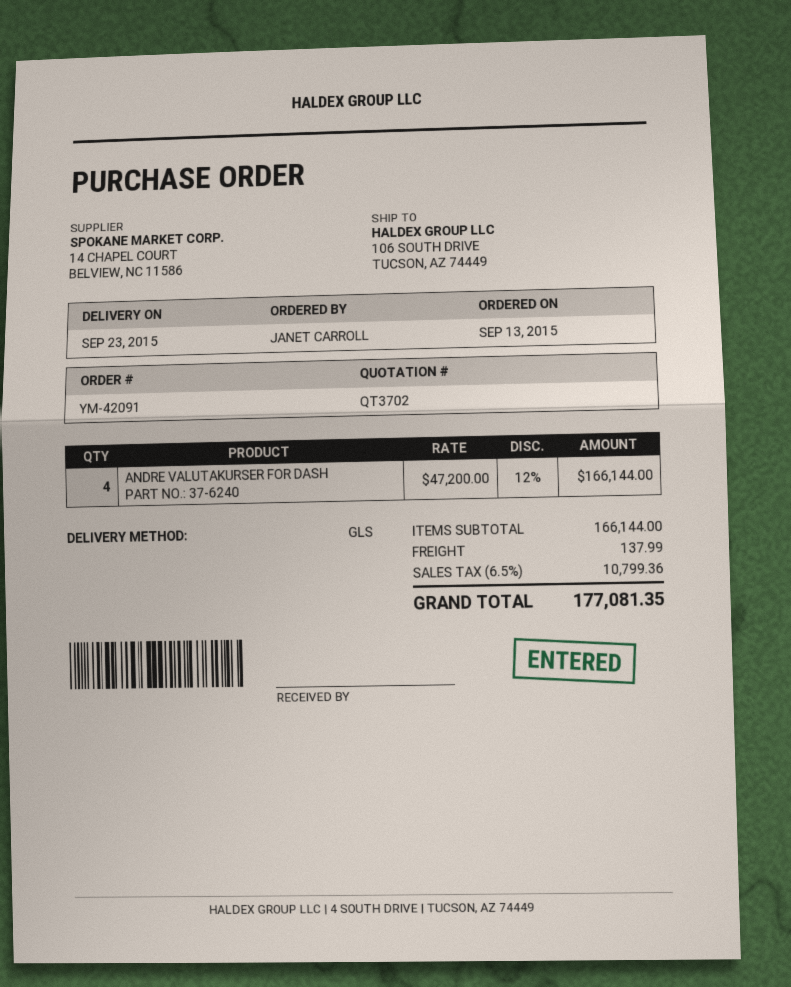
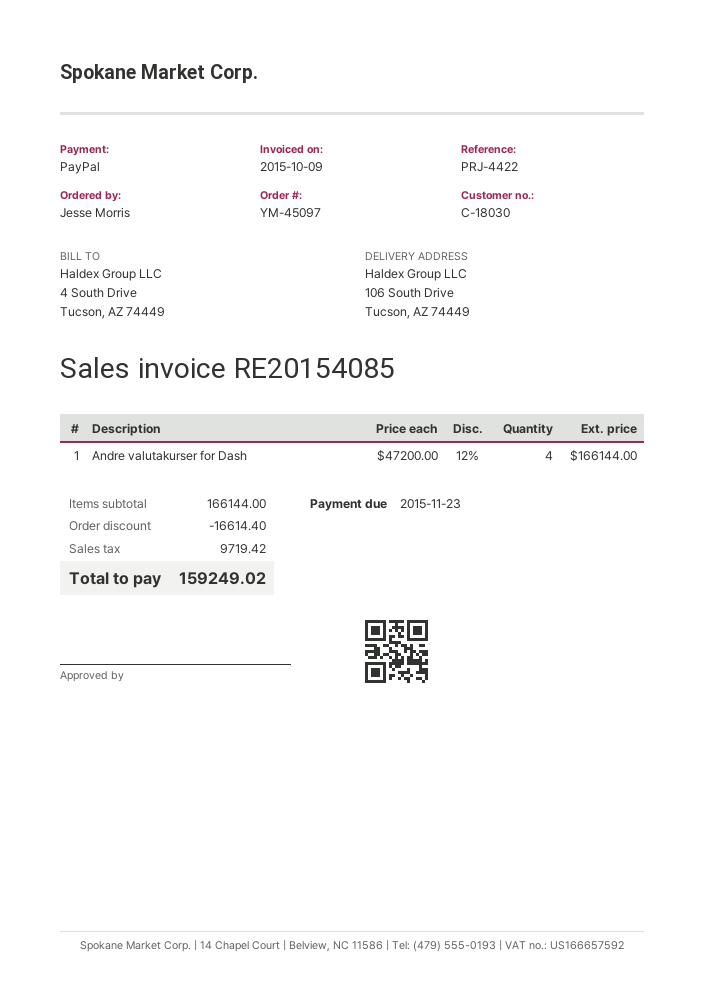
order number: YM-42091 -> YM-45097
ordered by: JANET CARROLL -> Jesse Morris
discount: none -> 16614.40
shipping: 137.99 -> none
tax: 10799.36 -> 9719.42
total: 177081.35 -> 159249.02

